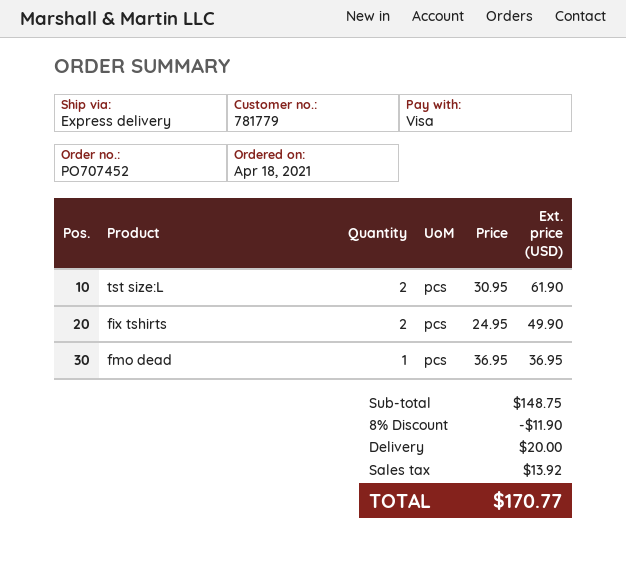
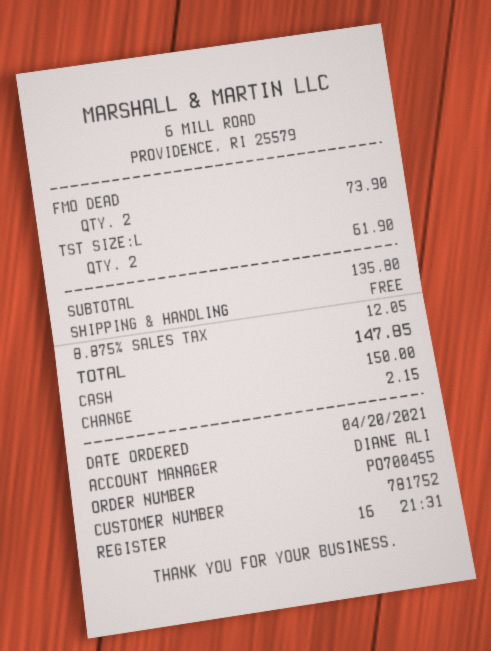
order number: PO707452 -> PO700455
order date: 2021-04-18 -> 2021-04-20
customer number: 781779 -> 781752
payment method: Visa -> cash
fix tshirts: 2 for 49.90 -> none
fmo dead: 1 for 36.95 -> 2 for 73.90
subtotal: 148.75 -> 135.80
discount: 8% = 11.90 -> none
shipping: 20.00 -> 0.00
tax: 13.92 -> 12.05
total: 170.77 -> 147.85

